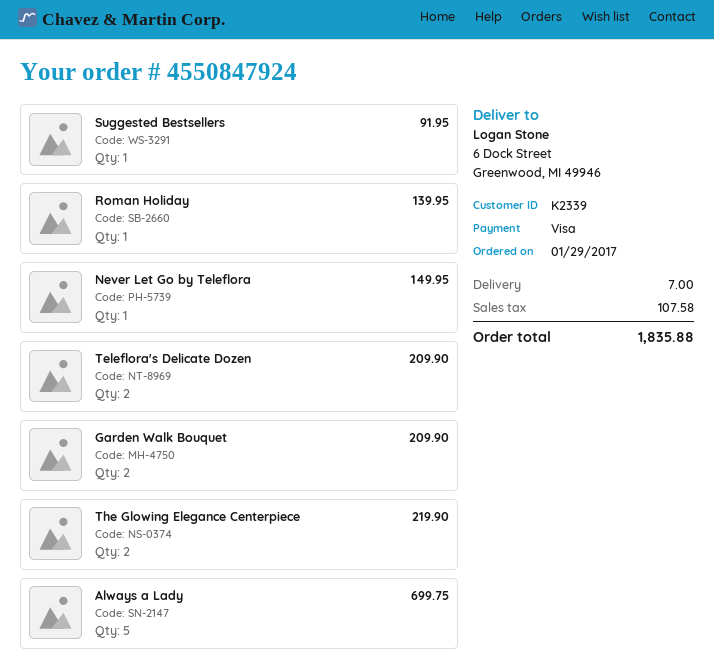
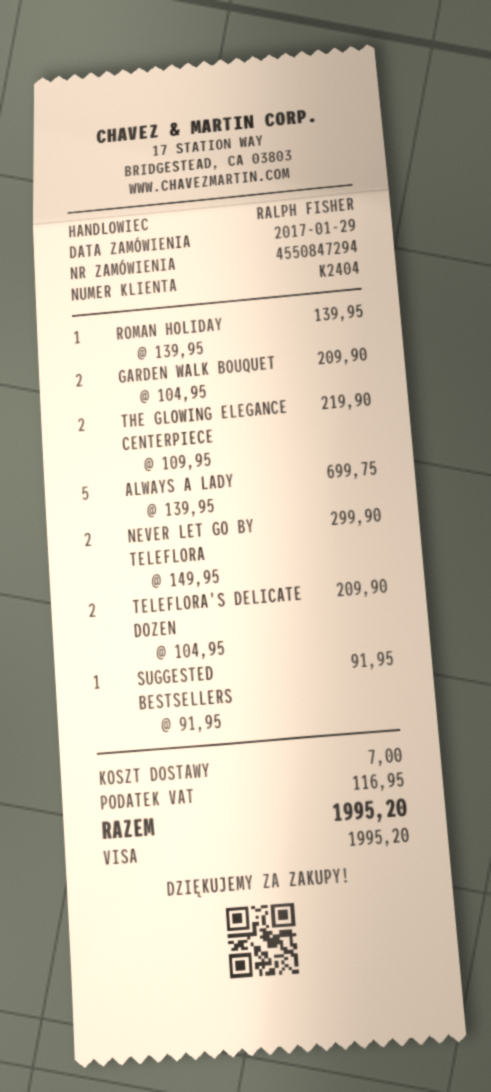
order number: 4550847924 -> 4550847294
customer number: K2339 -> K2404
Never Let Go by Teleflora: 1 for 149.95 -> 2 for 299.90
tax: 107.58 -> 116.95
total: 1835.88 -> 1995.20

